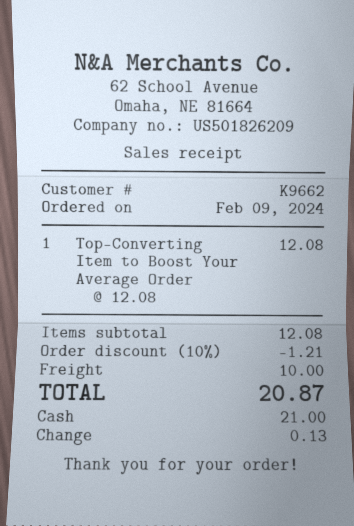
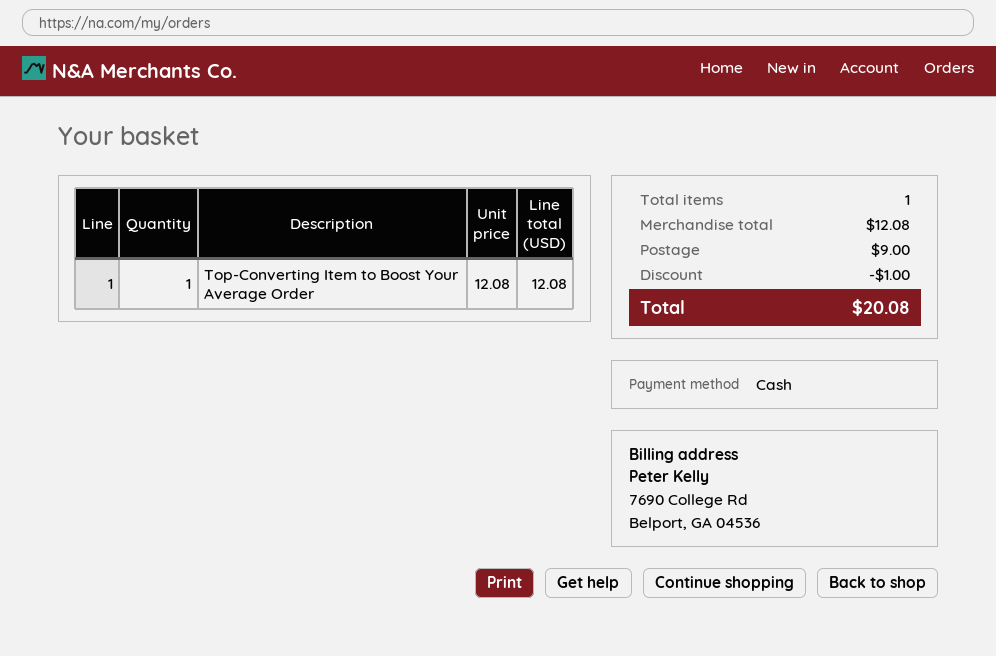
discount: 1.21 -> 1.00
shipping: 10.00 -> 9.00
total: 20.87 -> 20.08

